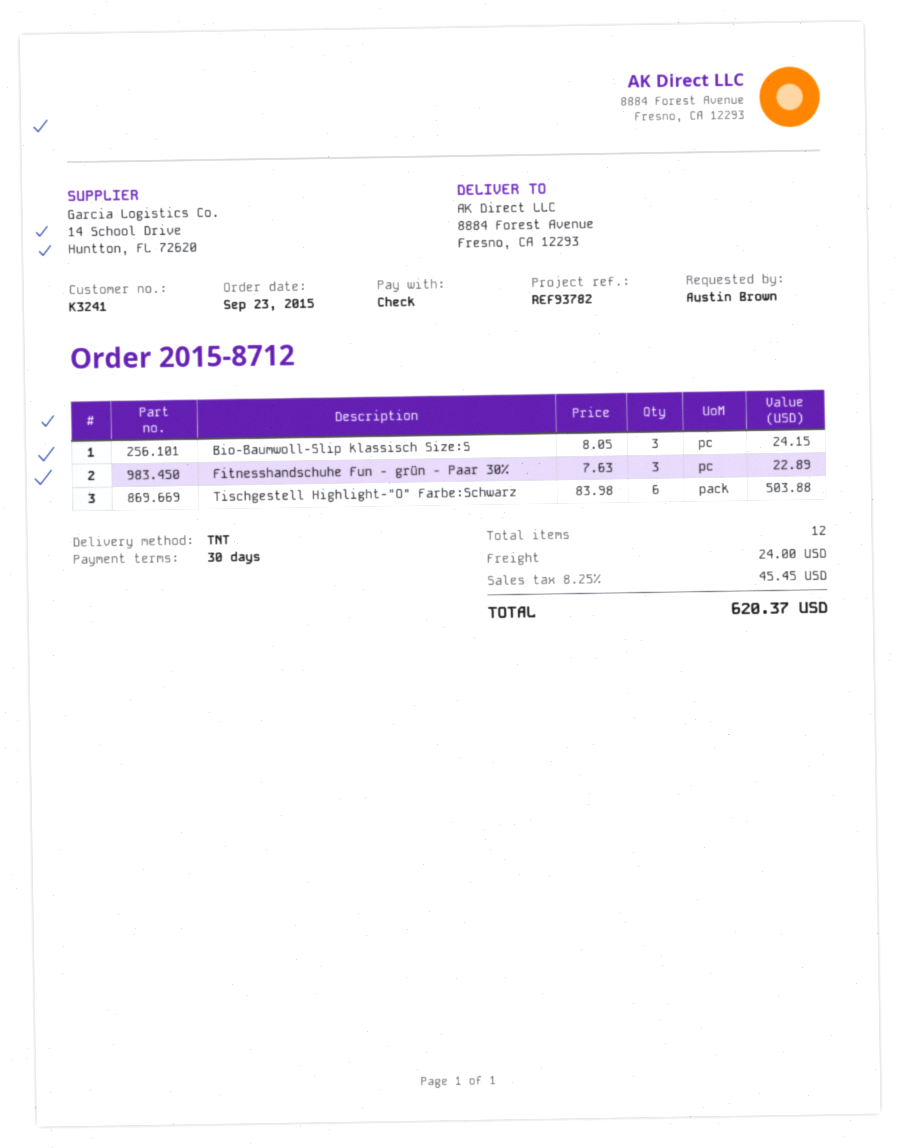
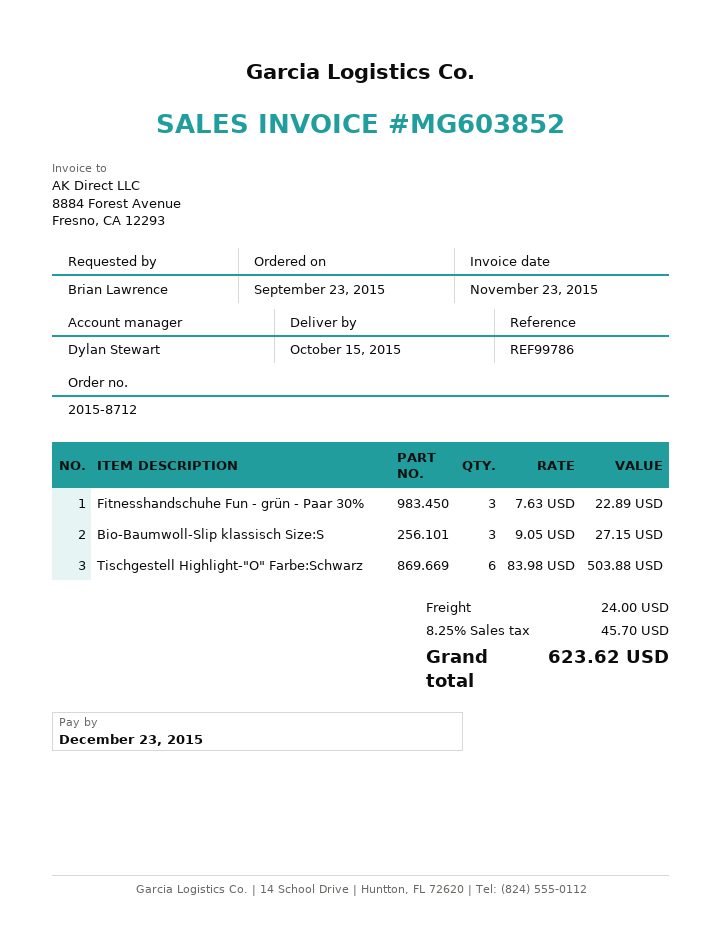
reference: REF93782 -> REF99786
ordered by: Austin Brown -> Brian Lawrence
Bio-Baumwoll-Slip klassisch Size:S: 3 x 8.05 = 24.15 -> 3 x 9.05 = 27.15
tax: 8.25% = 45.45 -> 8.25% = 45.70
total: 620.37 -> 623.62

